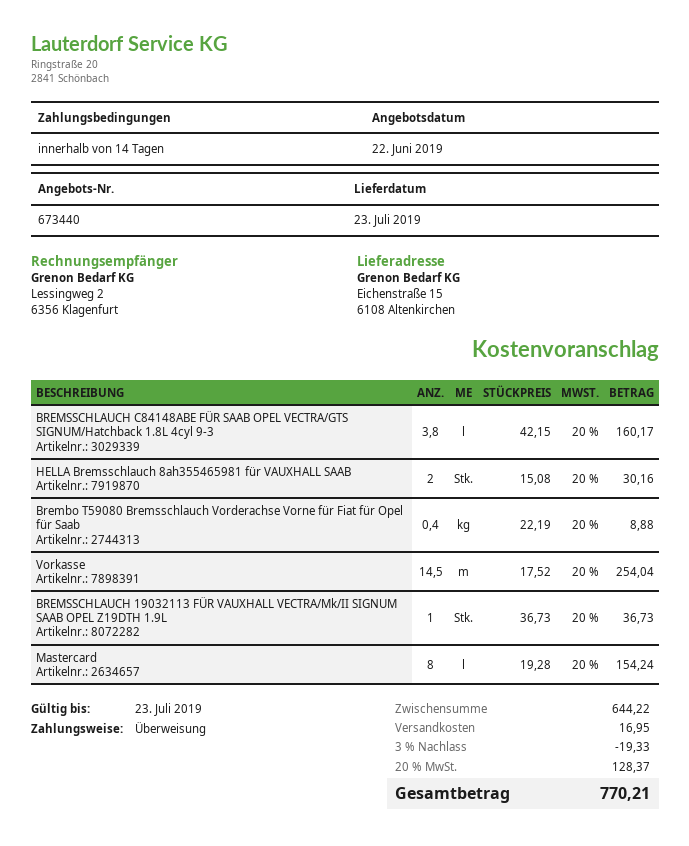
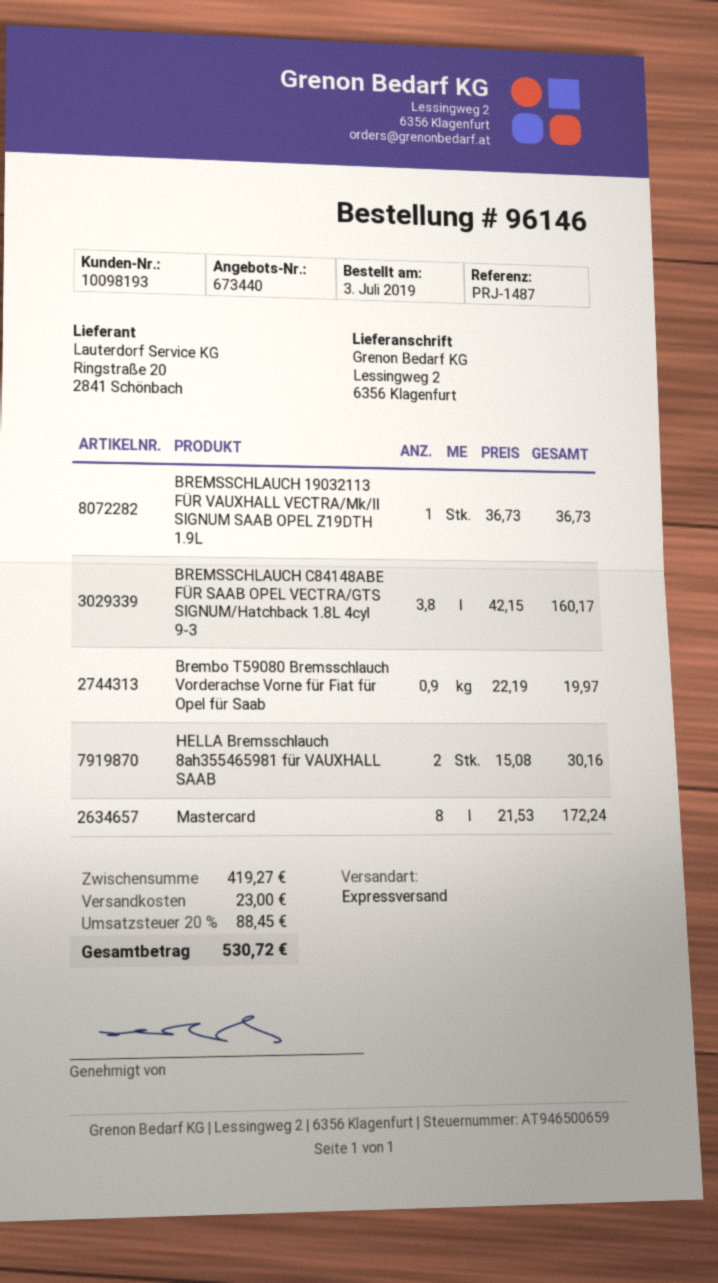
ship to: Eichenstraße 15, 6108 Altenkirchen -> Lessingweg 2, 6356 Klagenfurt
Brembo T59080 Bremsschlauch Vorderachse Vorne für Fiat für Opel für Saab: 0.4 x 22.19 = 8.88 -> 0.9 x 22.19 = 19.97
Vorkasse: 14.5 x 17.52 = 254.04 -> none
Mastercard: 8 x 19.28 = 154.24 -> 8 x 21.53 = 172.24
subtotal: 644.22 -> 419.27
discount: 3% = 19.33 -> none
shipping: 16.95 -> 23.00
tax: 20% = 128.37 -> 20% = 88.45
total: 770.21 -> 530.72

